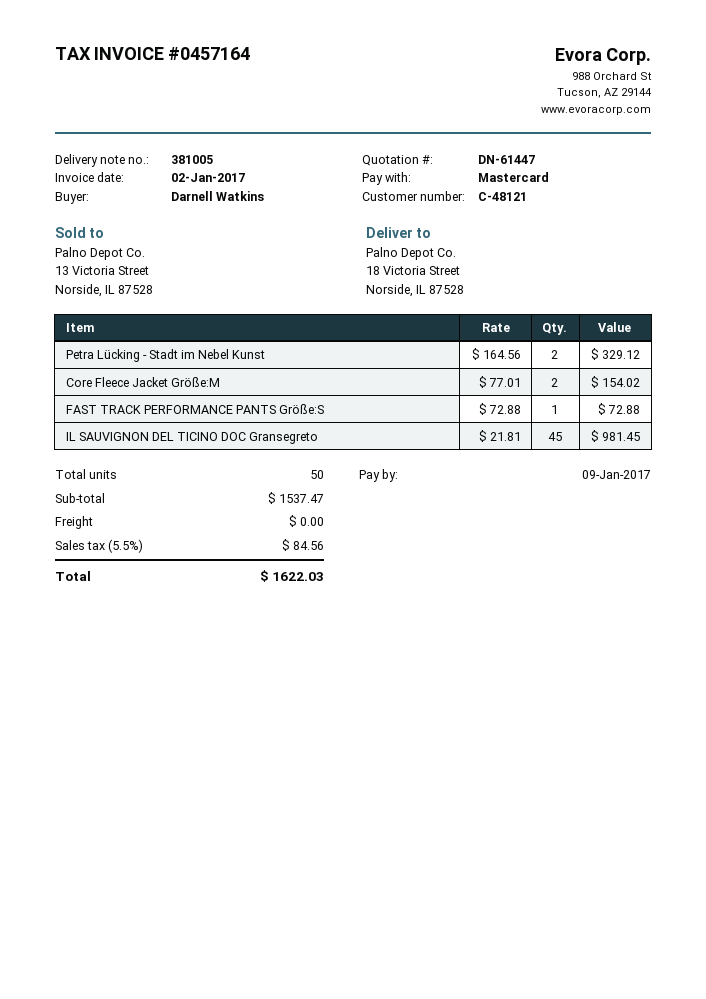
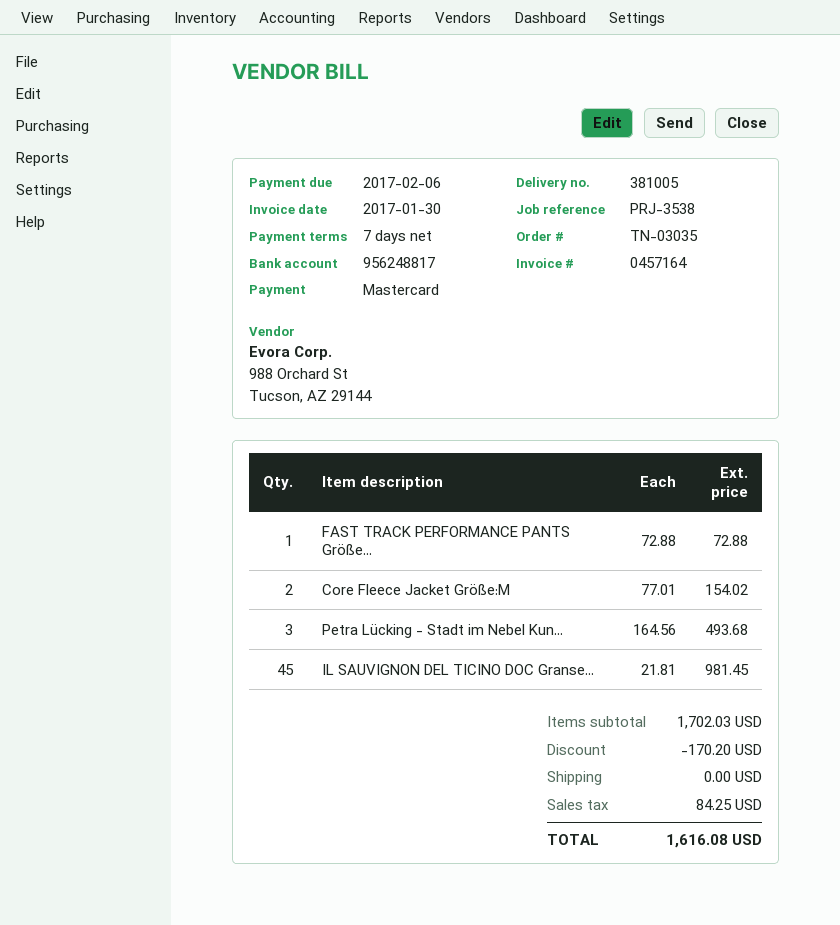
invoice date: 2017-01-02 -> 2017-01-30
due date: 2017-01-09 -> 2017-02-06
Petra Lücking - Stadt im Nebel Kunst: 2 x 164.56 = 329.12 -> 3 x 164.56 = 493.68
subtotal: 1537.47 -> 1702.03
discount: none -> 170.20
tax: 84.56 -> 84.25
total: 1622.03 -> 1616.08

